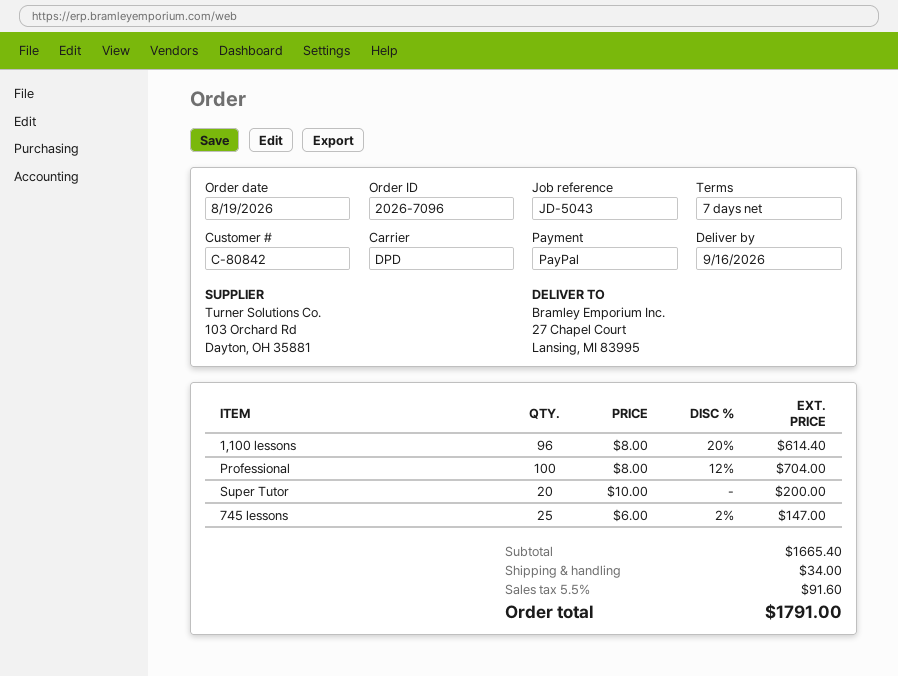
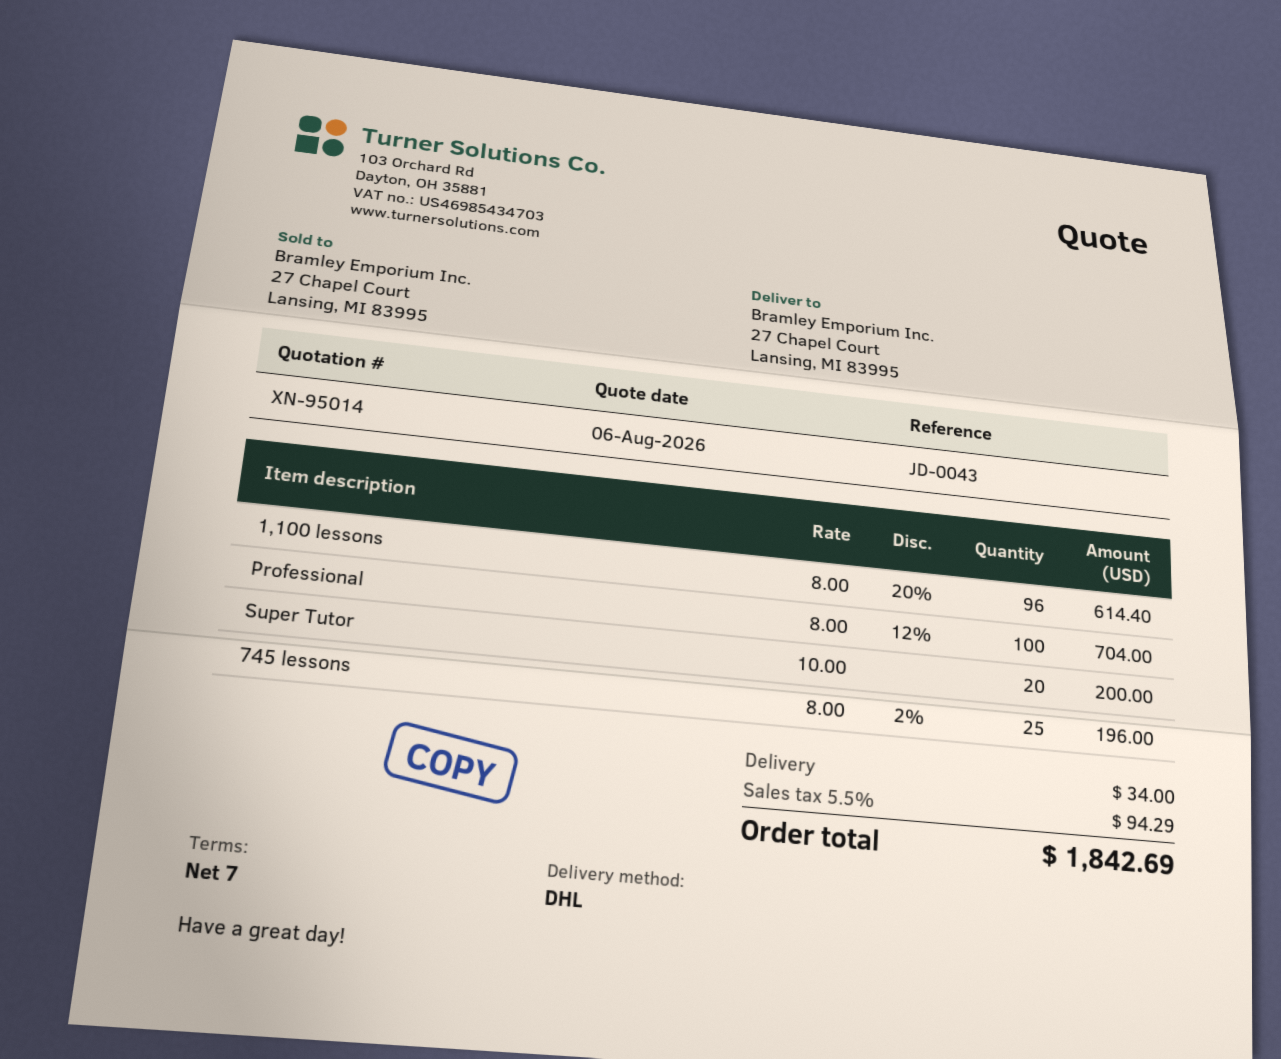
reference: JD-5043 -> JD-0043
shipping method: DPD -> DHL
745 lessons: 25 x 6.00 - 2% = 147.00 -> 25 x 8.00 - 2% = 196.00
tax: 5.5% = 91.60 -> 5.5% = 94.29
total: 1791.00 -> 1842.69

